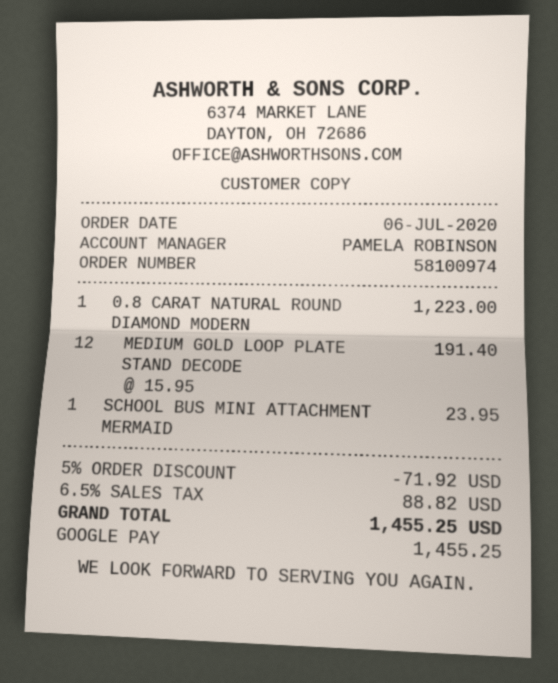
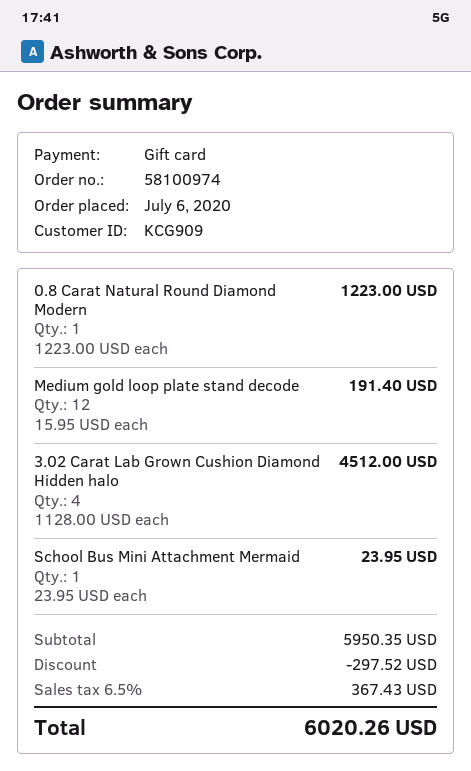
payment method: Google Pay -> gift card
3.02 Carat Lab Grown Cushion Diamond Hidden halo: none -> 4 x 1128.00 = 4512.00
discount: 71.92 -> 297.52
tax: 6.5% = 88.82 -> 6.5% = 367.43
total: 1455.25 -> 6020.26

